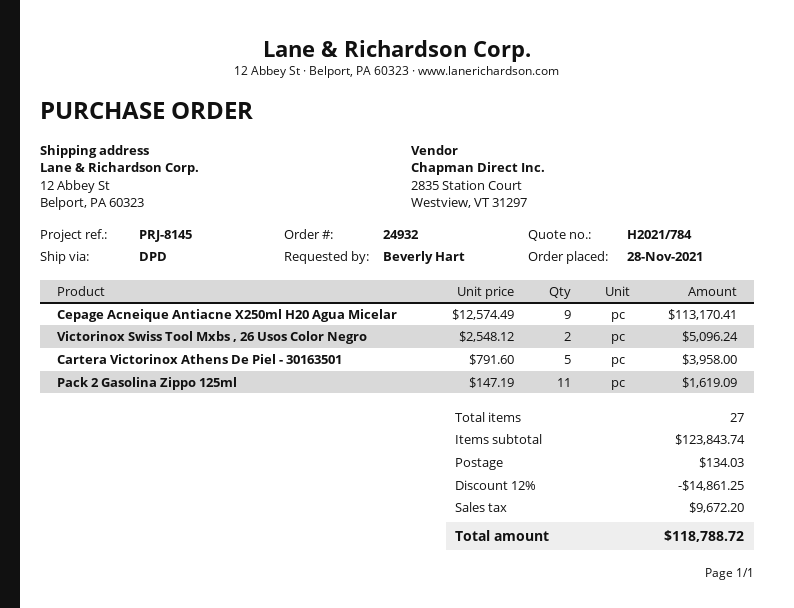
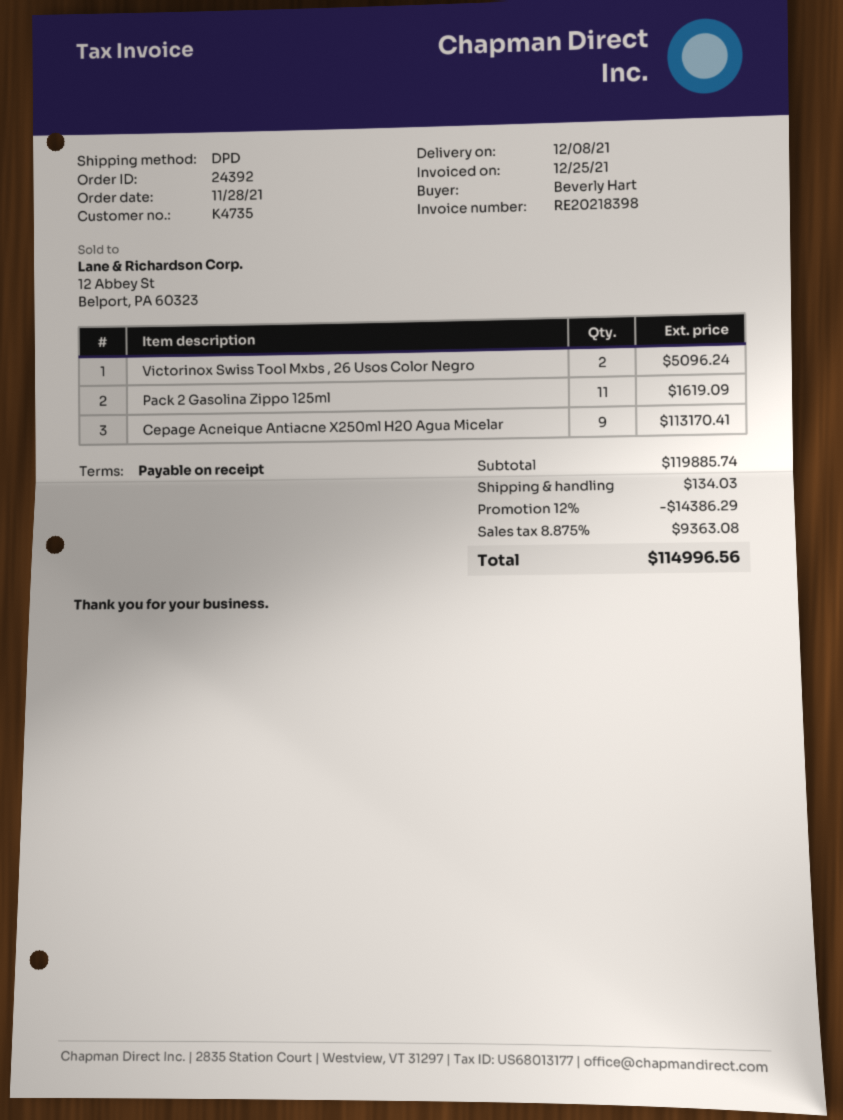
order number: 24932 -> 24392
Cartera Victorinox Athens De Piel - 30163501: 5 for 3958.00 -> none
subtotal: 123843.74 -> 119885.74
discount: 12% = 14861.25 -> 12% = 14386.29
tax: 9672.20 -> 9363.08
total: 118788.72 -> 114996.56

